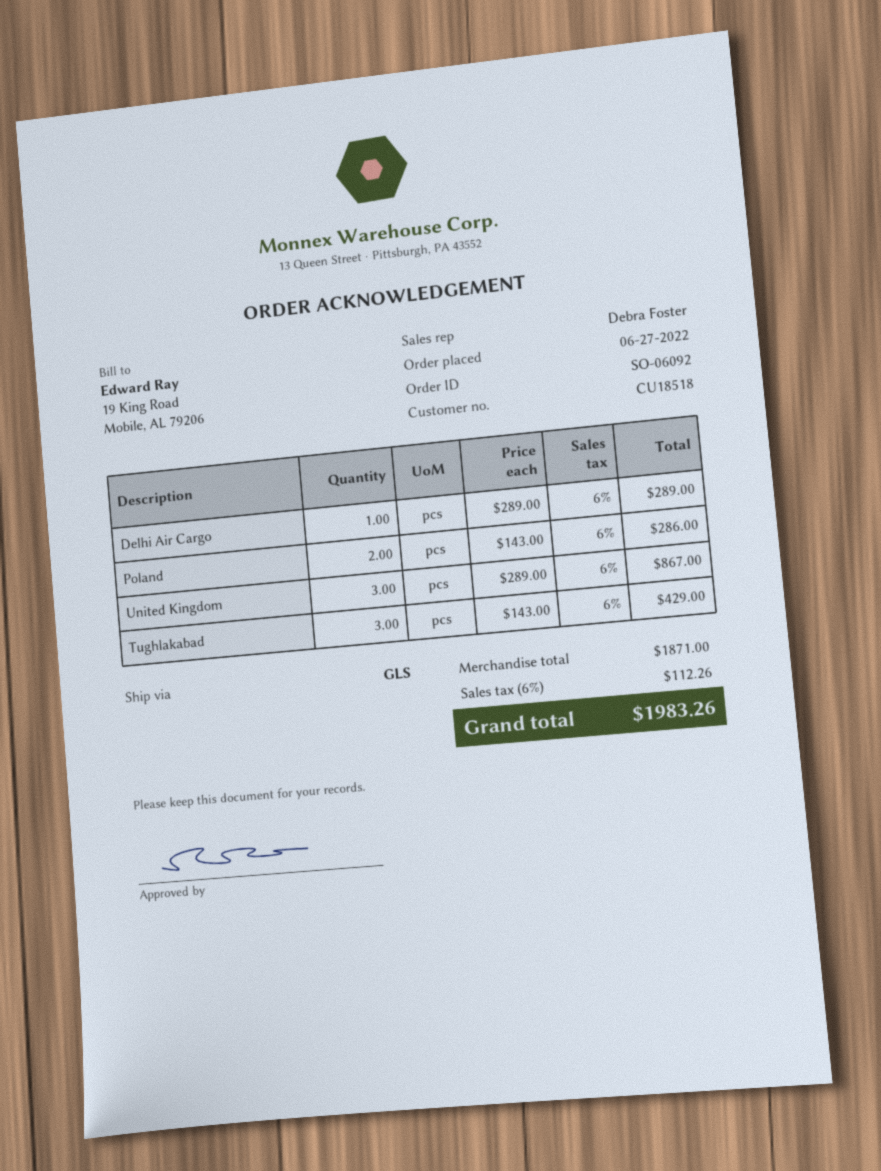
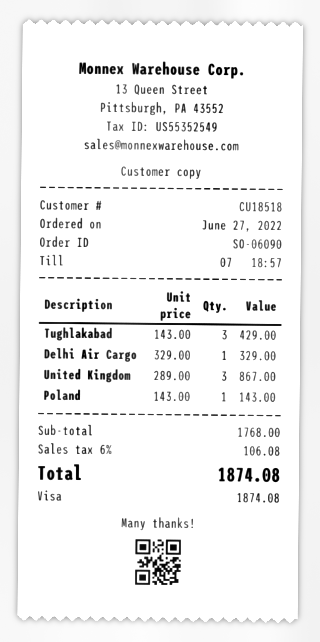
order number: SO-06092 -> SO-06090
Delhi Air Cargo: 1 x 289.00 = 289.00 -> 1 x 329.00 = 329.00
Poland: 2 x 143.00 = 286.00 -> 1 x 143.00 = 143.00
subtotal: 1871.00 -> 1768.00
tax: 6% = 112.26 -> 6% = 106.08
total: 1983.26 -> 1874.08

